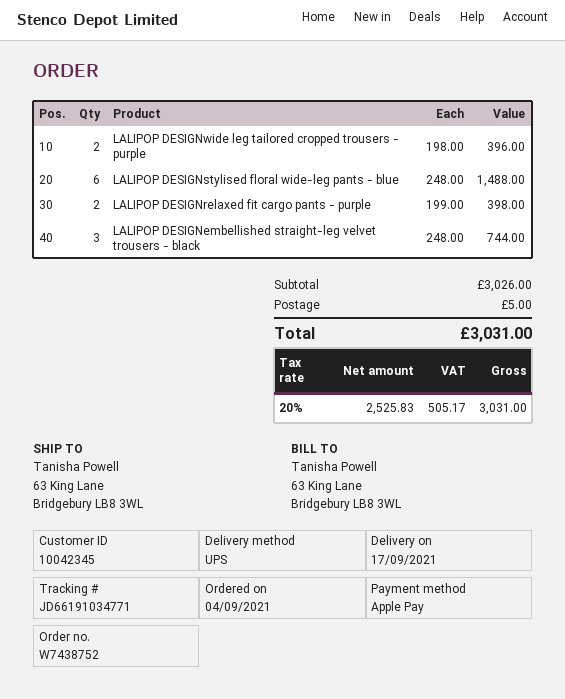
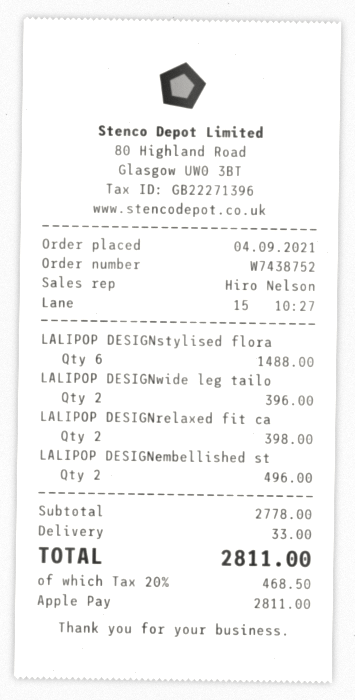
LALIPOP DESIGNembellished straight-leg velvet trousers - black: 3 for 744.00 -> 2 for 496.00
subtotal: 3026.00 -> 2778.00
shipping: 5.00 -> 33.00
tax: 20% = 505.17 -> 20% = 468.50
total: 3031.00 -> 2811.00

